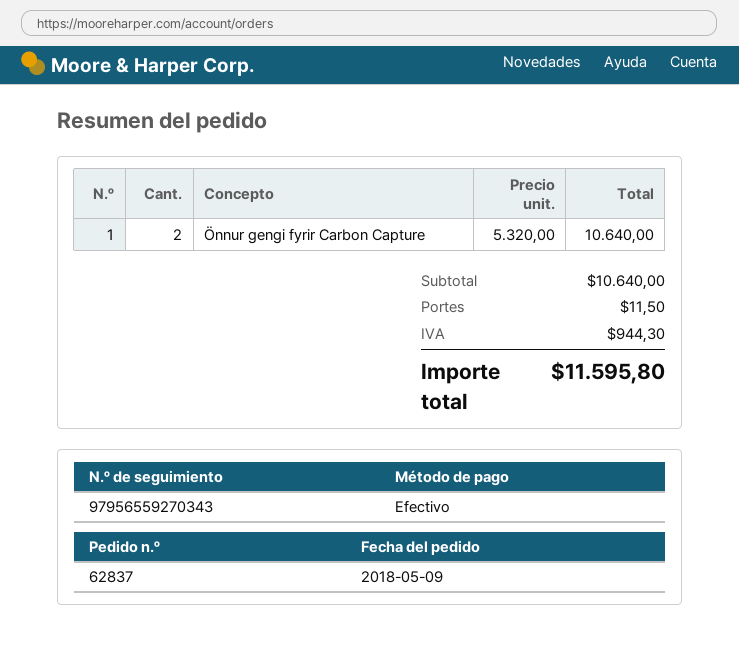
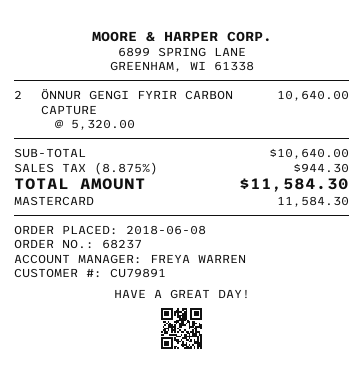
order number: 62837 -> 68237
order date: 2018-05-09 -> 2018-06-08
payment method: cash -> Mastercard
shipping: 11.50 -> none
total: 11595.80 -> 11584.30

